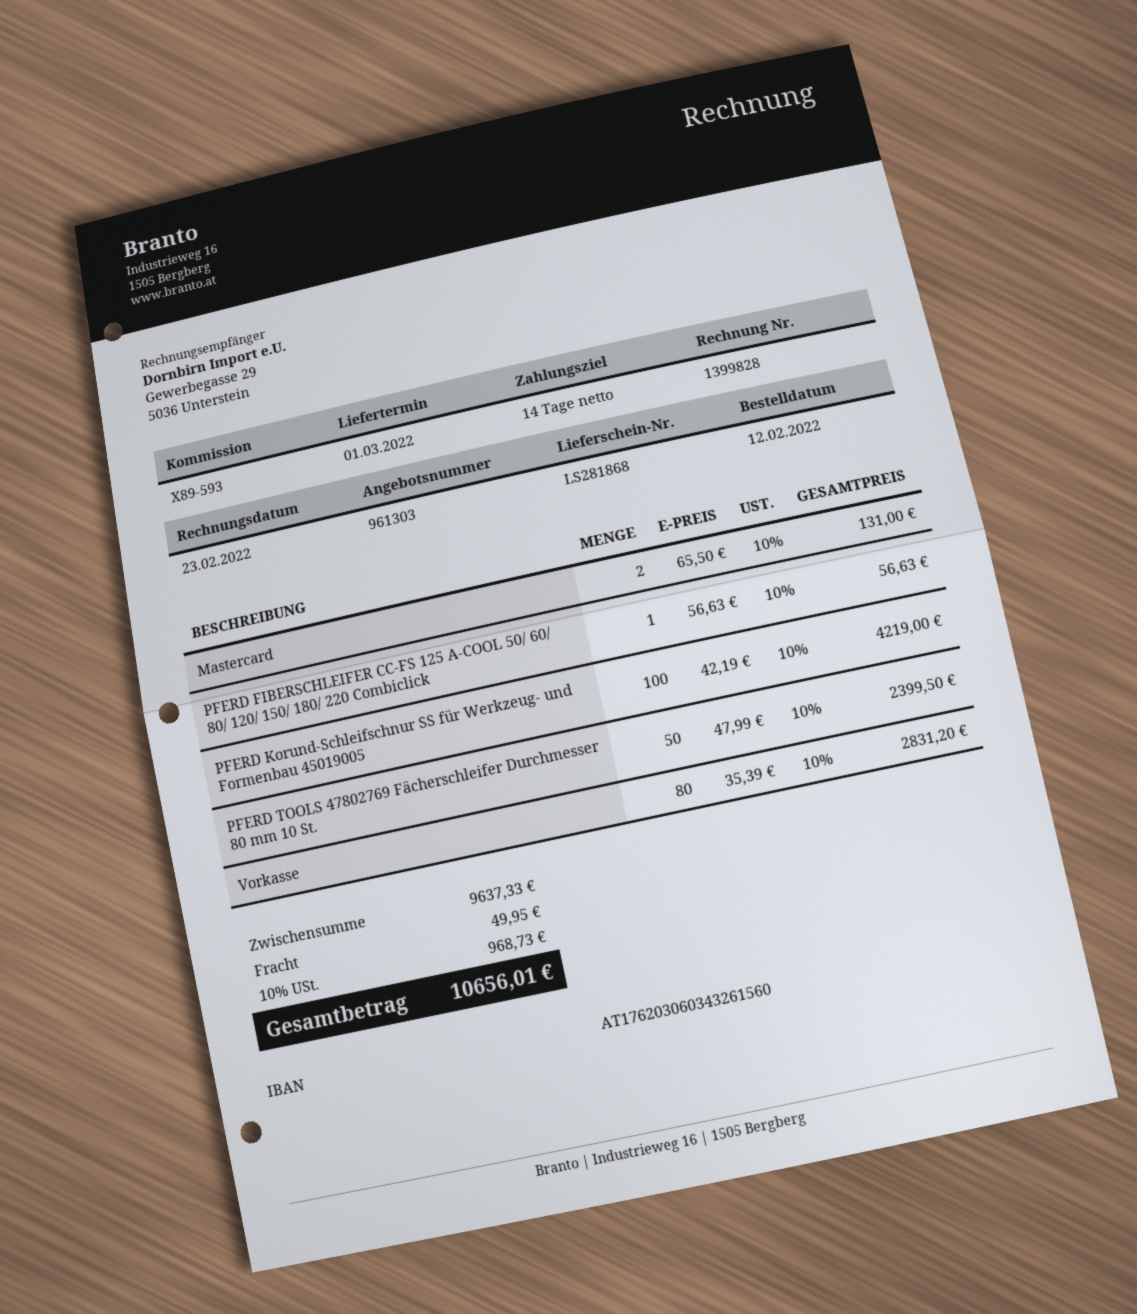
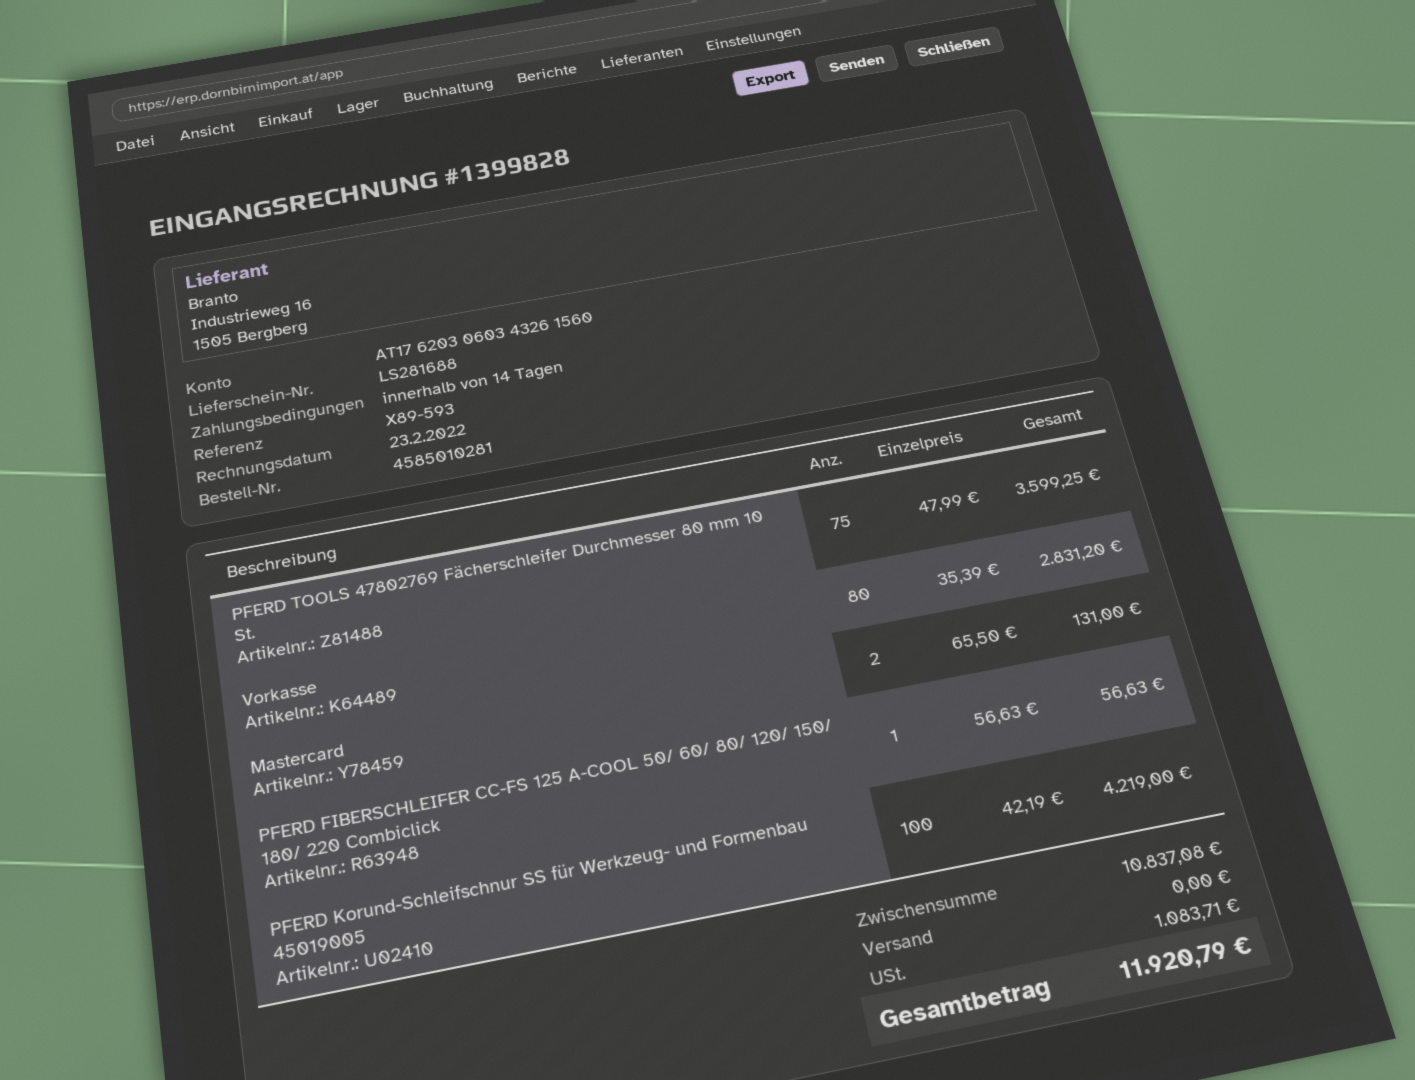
delivery note number: LS281868 -> LS281688
PFERD TOOLS 47802769 Fächerschleifer Durchmesser 80 mm 10 St.: 50 x 47.99 = 2399.50 -> 75 x 47.99 = 3599.25
subtotal: 9637.33 -> 10837.08
shipping: 49.95 -> 0.00
tax: 968.73 -> 1083.71
total: 10656.01 -> 11920.79

